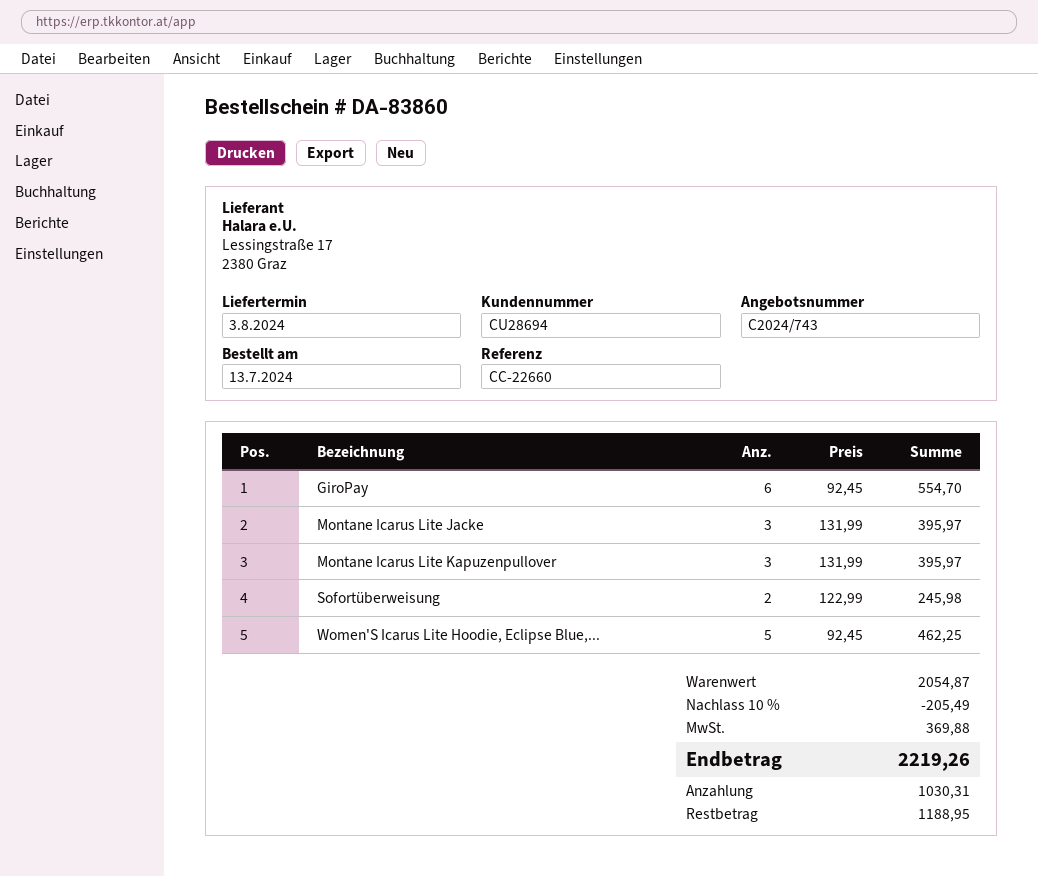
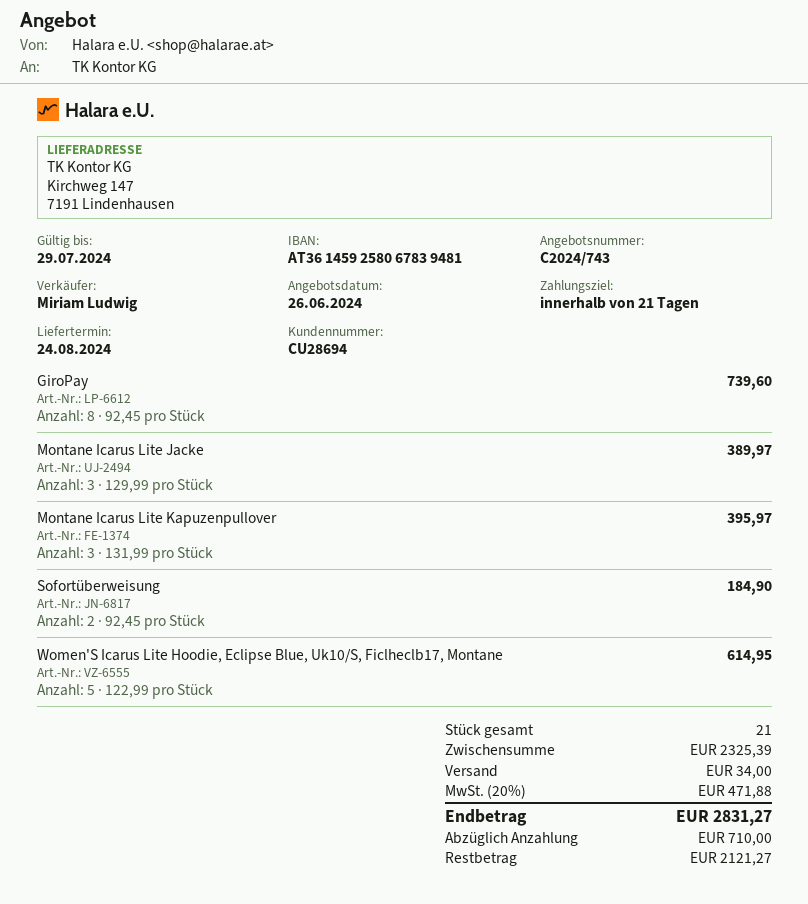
delivery date: 2024-08-03 -> 2024-08-24
GiroPay: 6 x 92.45 = 554.70 -> 8 x 92.45 = 739.60
Montane Icarus Lite Jacke: 3 x 131.99 = 395.97 -> 3 x 129.99 = 389.97
Sofortüberweisung: 2 x 122.99 = 245.98 -> 2 x 92.45 = 184.90
Women'S Icarus Lite Hoodie, Eclipse Blue,...: 5 x 92.45 = 462.25 -> 5 x 122.99 = 614.95
subtotal: 2054.87 -> 2325.39
discount: 10% = 205.49 -> none
shipping: none -> 34.00
tax: 369.88 -> 471.88
total: 2219.26 -> 2831.27
deposit: 1030.31 -> 710.00
balance: 1188.95 -> 2121.27

